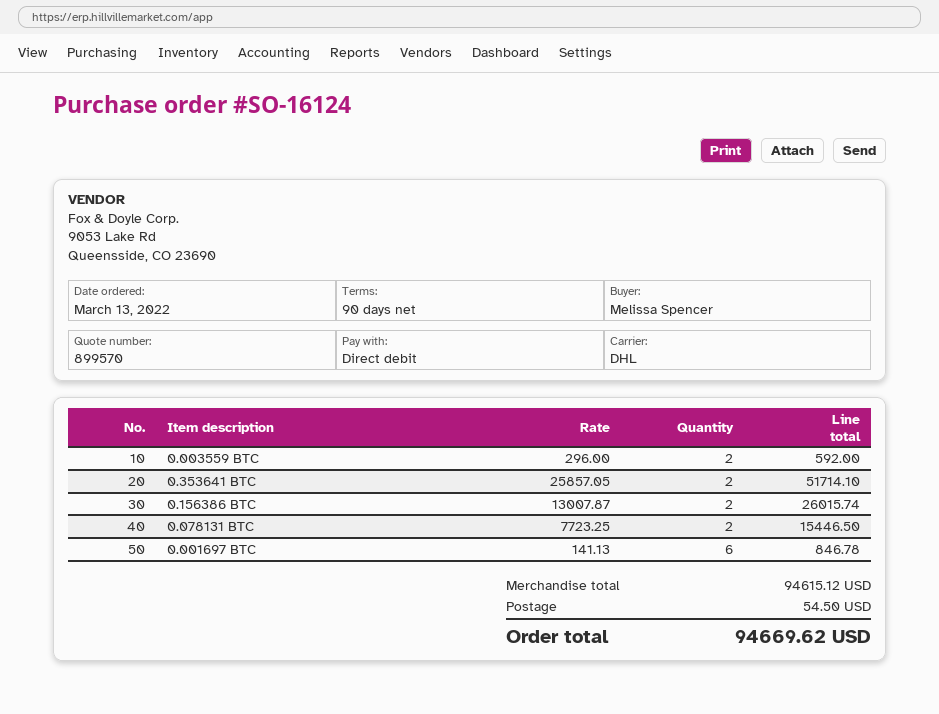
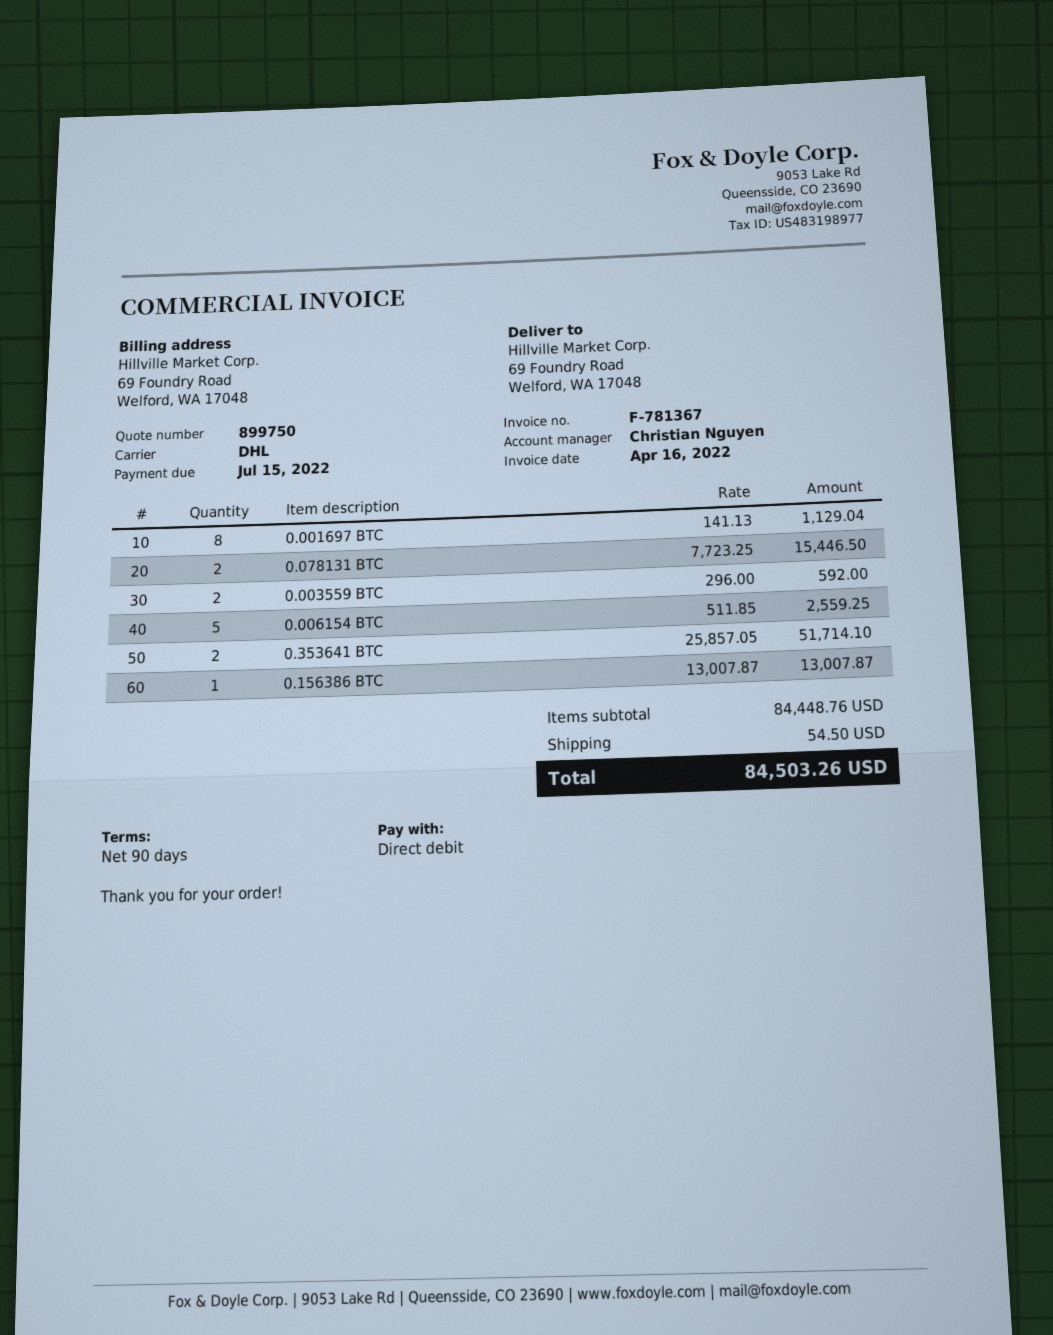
quote number: 899570 -> 899750
0.156386 BTC: 2 x 13007.87 = 26015.74 -> 1 x 13007.87 = 13007.87
0.001697 BTC: 6 x 141.13 = 846.78 -> 8 x 141.13 = 1129.04
0.006154 BTC: none -> 5 x 511.85 = 2559.25
subtotal: 94615.12 -> 84448.76
total: 94669.62 -> 84503.26

